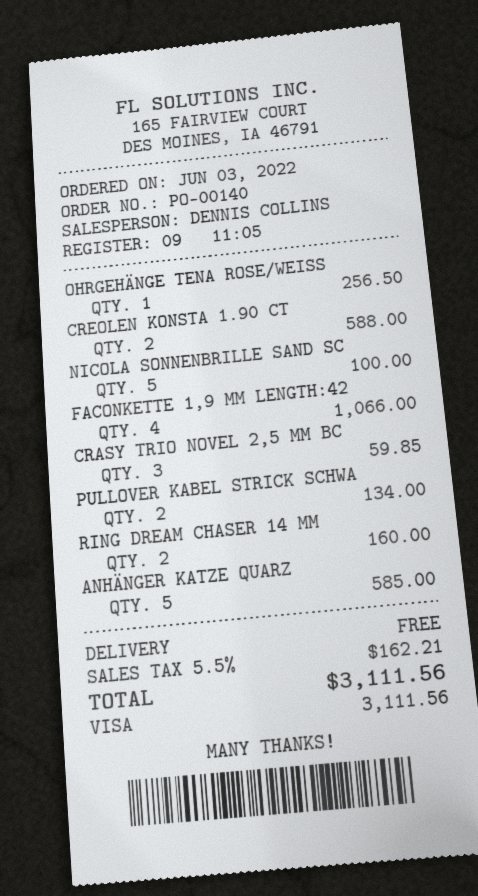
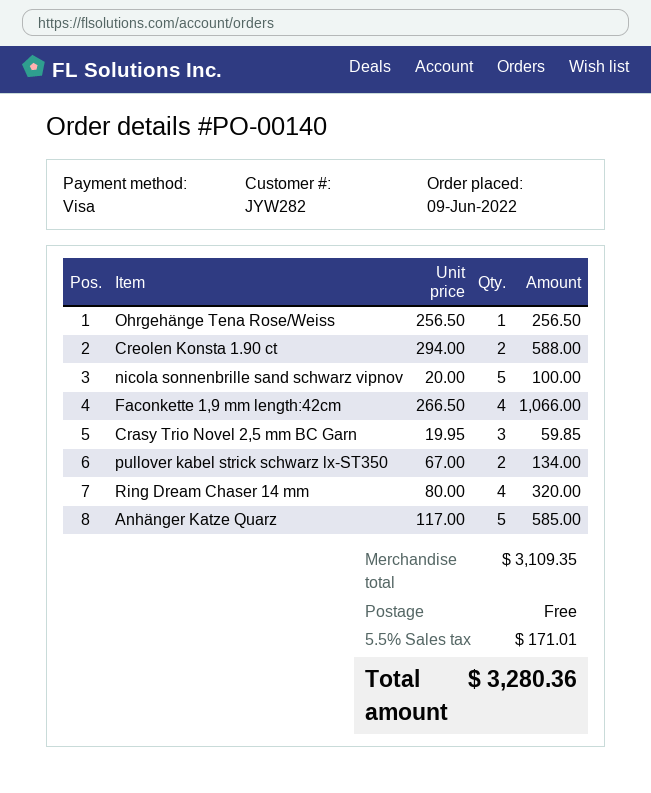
order date: 2022-06-03 -> 2022-06-09
RING DREAM CHASER 14 MM: 2 for 160.00 -> 4 for 320.00
tax: 5.5% = 162.21 -> 5.5% = 171.01
total: 3111.56 -> 3280.36

